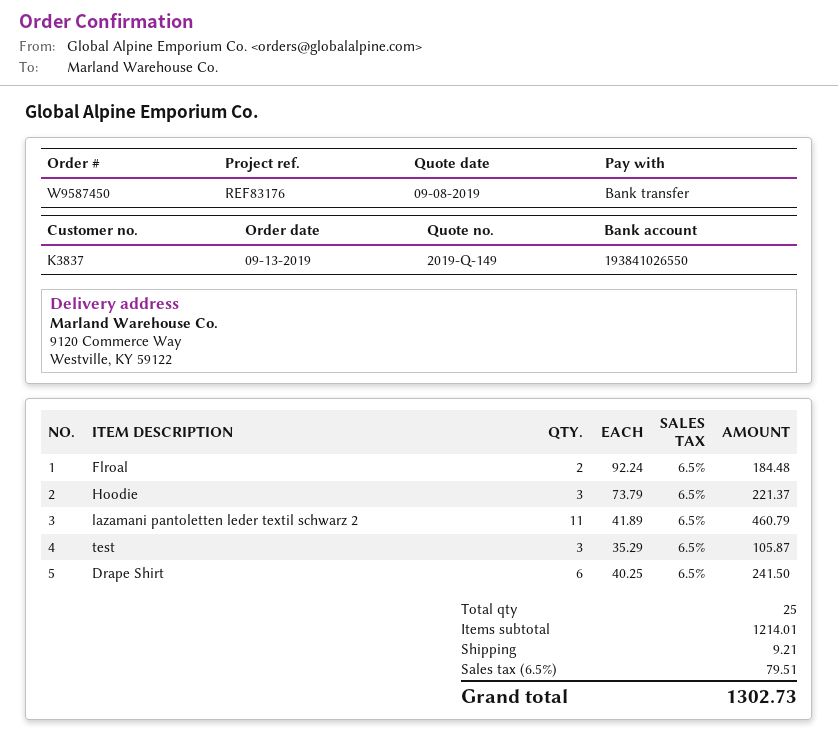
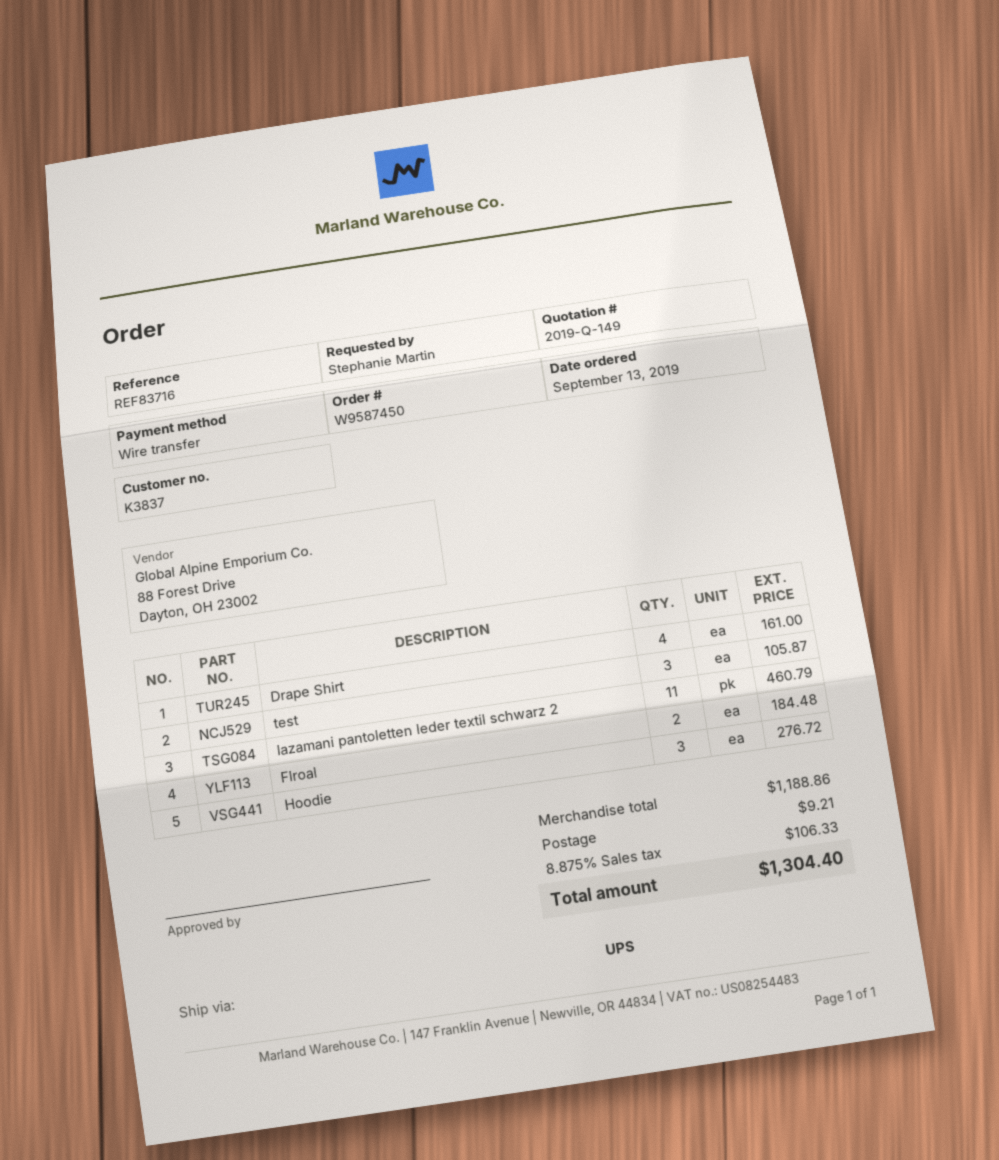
reference: REF83176 -> REF83716
Hoodie: 3 for 221.37 -> 3 for 276.72
Drape Shirt: 6 for 241.50 -> 4 for 161.00
subtotal: 1214.01 -> 1188.86
tax: 6.5% = 79.51 -> 8.875% = 106.33
total: 1302.73 -> 1304.40

